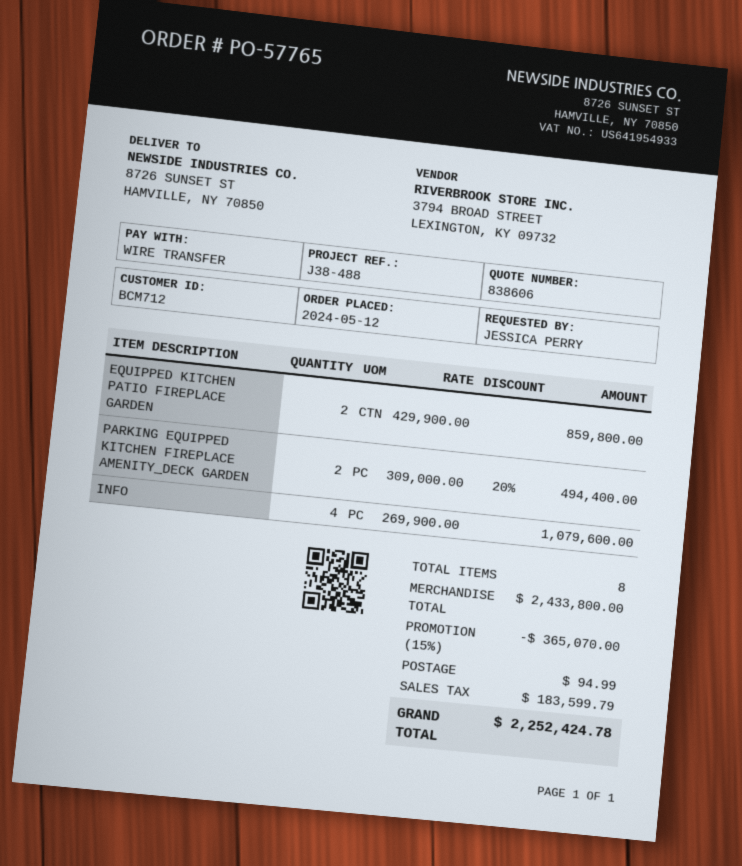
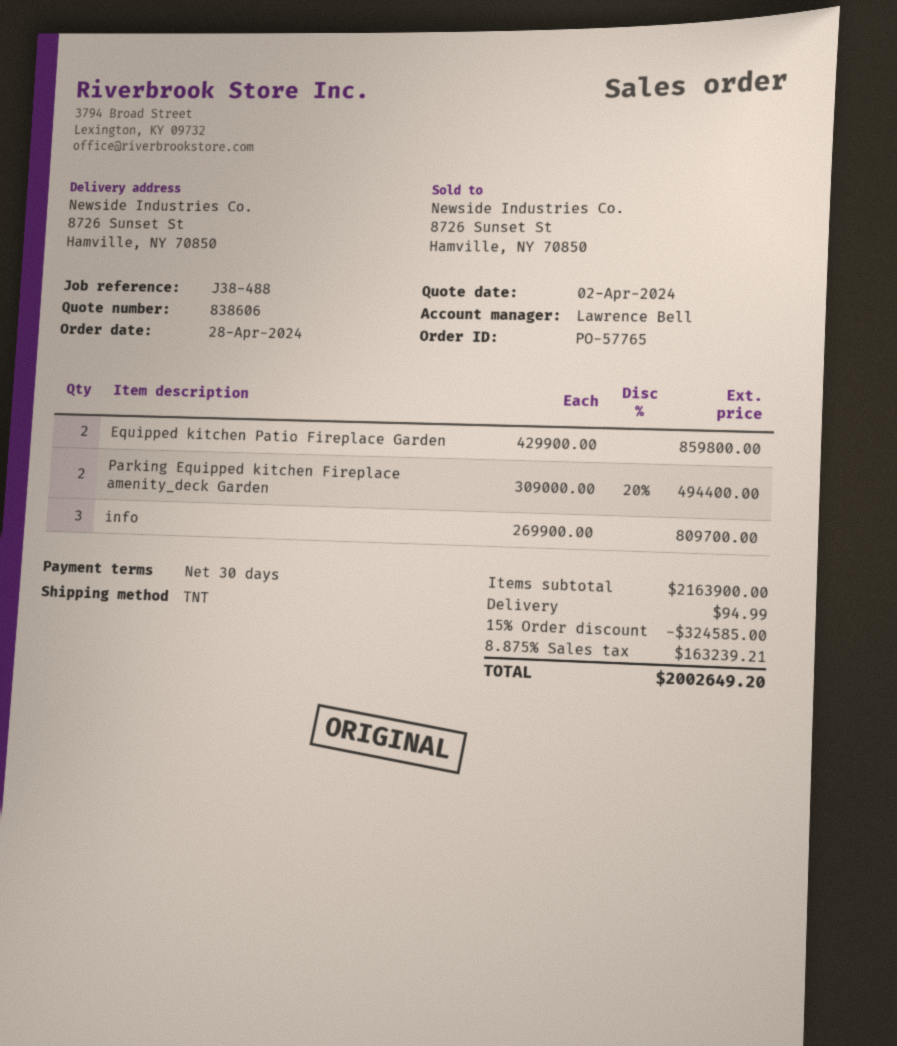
order date: 2024-05-12 -> 2024-04-28
INFO: 4 x 269900.00 = 1079600.00 -> 3 x 269900.00 = 809700.00
subtotal: 2433800.00 -> 2163900.00
discount: 15% = 365070.00 -> 15% = 324585.00
tax: 183599.79 -> 163239.21
total: 2252424.78 -> 2002649.20

